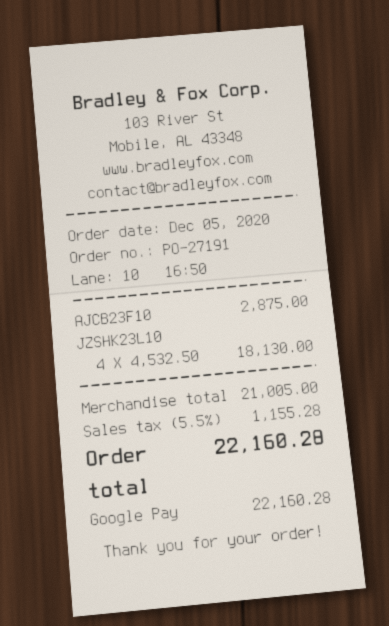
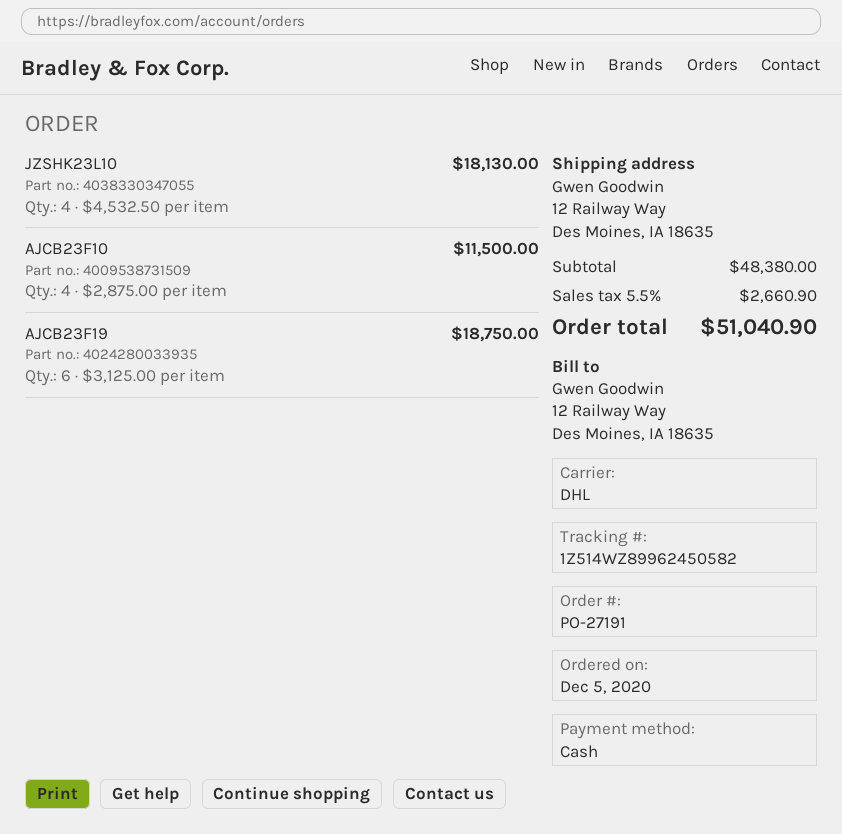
payment method: Google Pay -> cash
AJCB23F10: 1 x 2875.00 = 2875.00 -> 4 x 2875.00 = 11500.00
AJCB23F19: none -> 6 x 3125.00 = 18750.00
subtotal: 21005.00 -> 48380.00
tax: 5.5% = 1155.28 -> 5.5% = 2660.90
total: 22160.28 -> 51040.90

